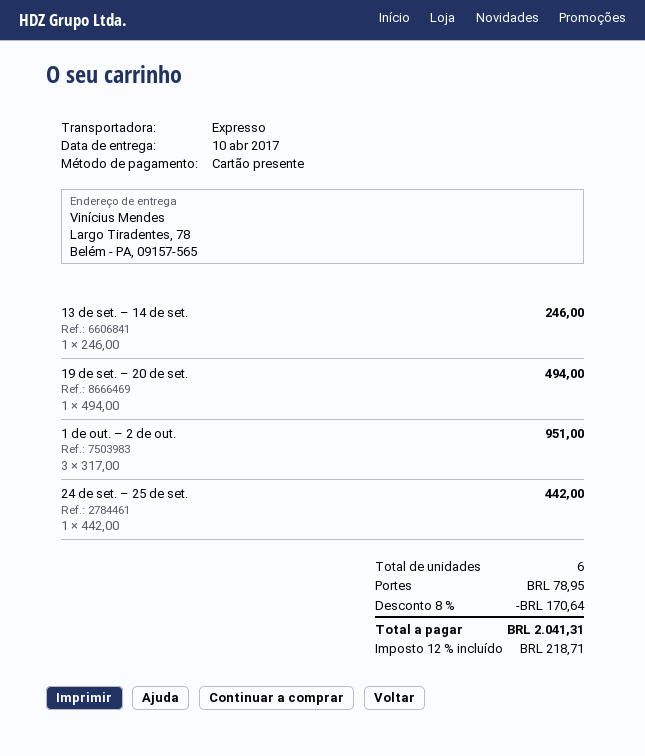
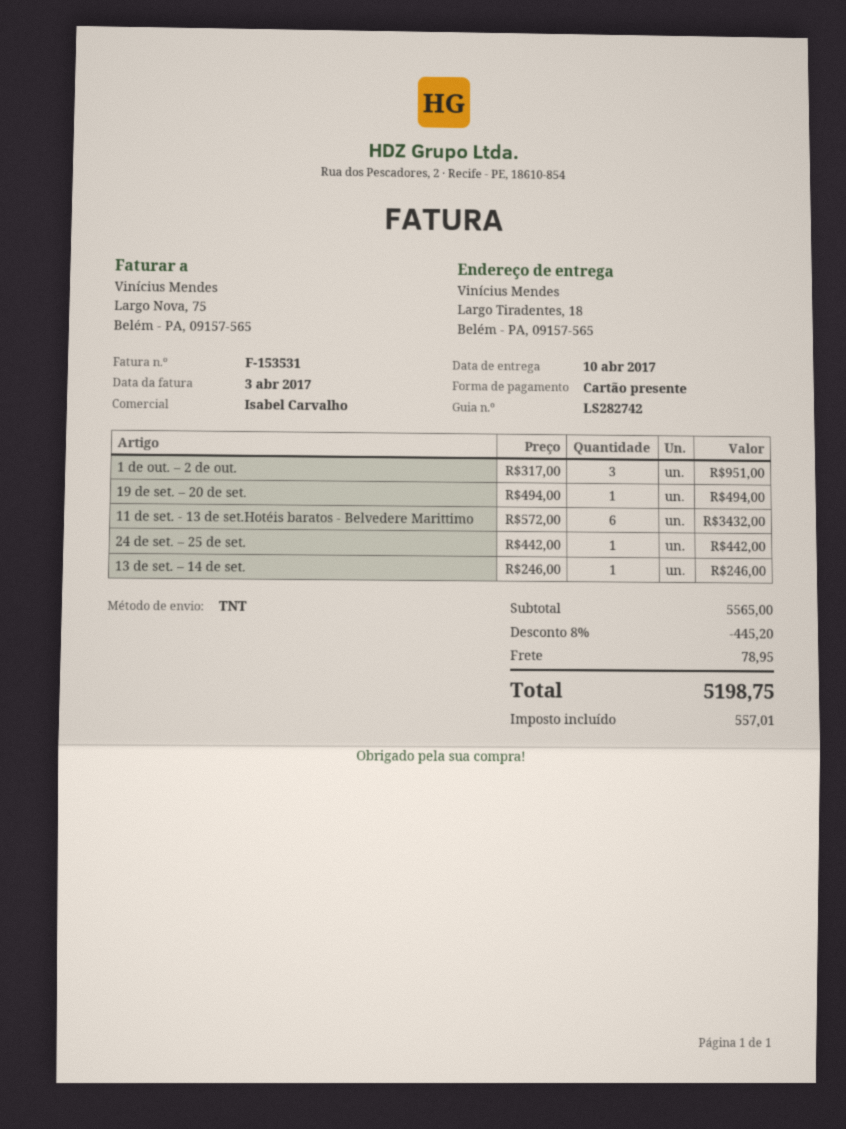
shipping method: express -> TNT
ship to: Largo Tiradentes, 78, Belém - PA, 09157-565 -> Largo Tiradentes, 18, Belém - PA, 09157-565
11 de set. - 13 de set.Hotéis baratos - Belvedere Marittimo: none -> 6 x 572.00 = 3432.00
discount: 8% = 170.64 -> 8% = 445.20
tax: 218.71 -> 557.01
total: 2041.31 -> 5198.75

